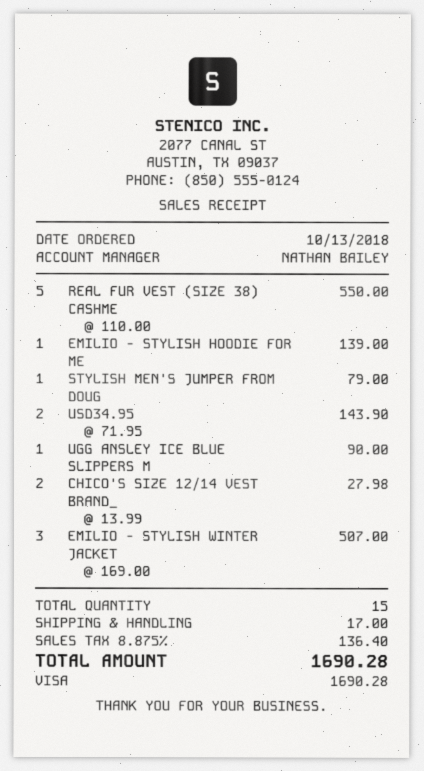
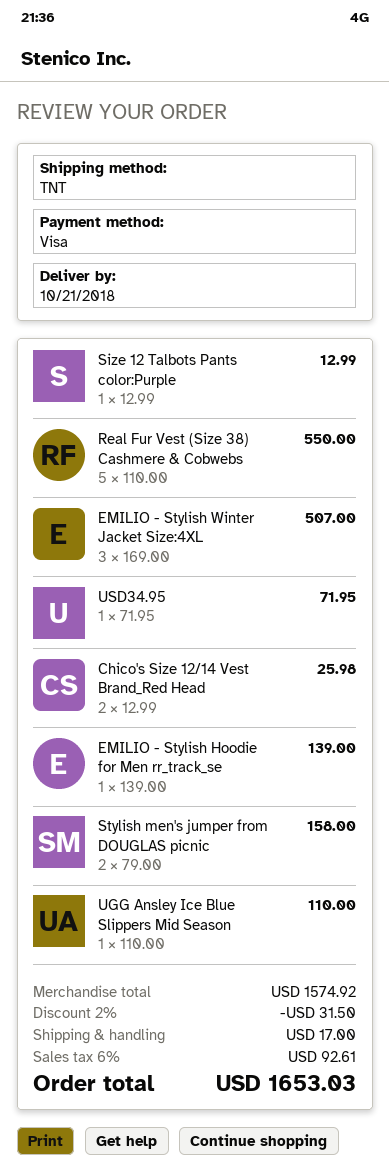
STYLISH MEN'S JUMPER FROM DOUG: 1 x 79.00 = 79.00 -> 2 x 79.00 = 158.00
USD34.95: 2 x 71.95 = 143.90 -> 1 x 71.95 = 71.95
UGG ANSLEY ICE BLUE SLIPPERS M: 1 x 90.00 = 90.00 -> 1 x 110.00 = 110.00
CHICO'S SIZE 12/14 VEST BRAND_: 2 x 13.99 = 27.98 -> 2 x 12.99 = 25.98
Size 12 Talbots Pants color:Purple: none -> 1 x 12.99 = 12.99
discount: none -> 2% = 31.50
tax: 8.875% = 136.40 -> 6% = 92.61
total: 1690.28 -> 1653.03

